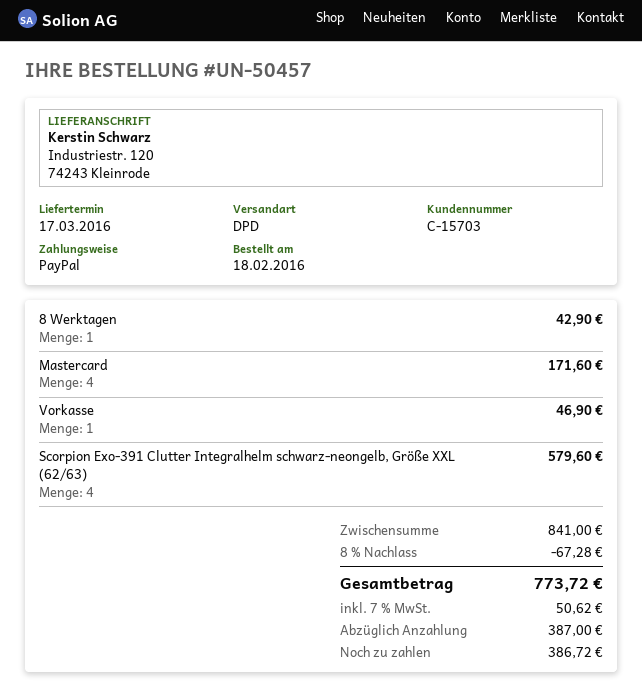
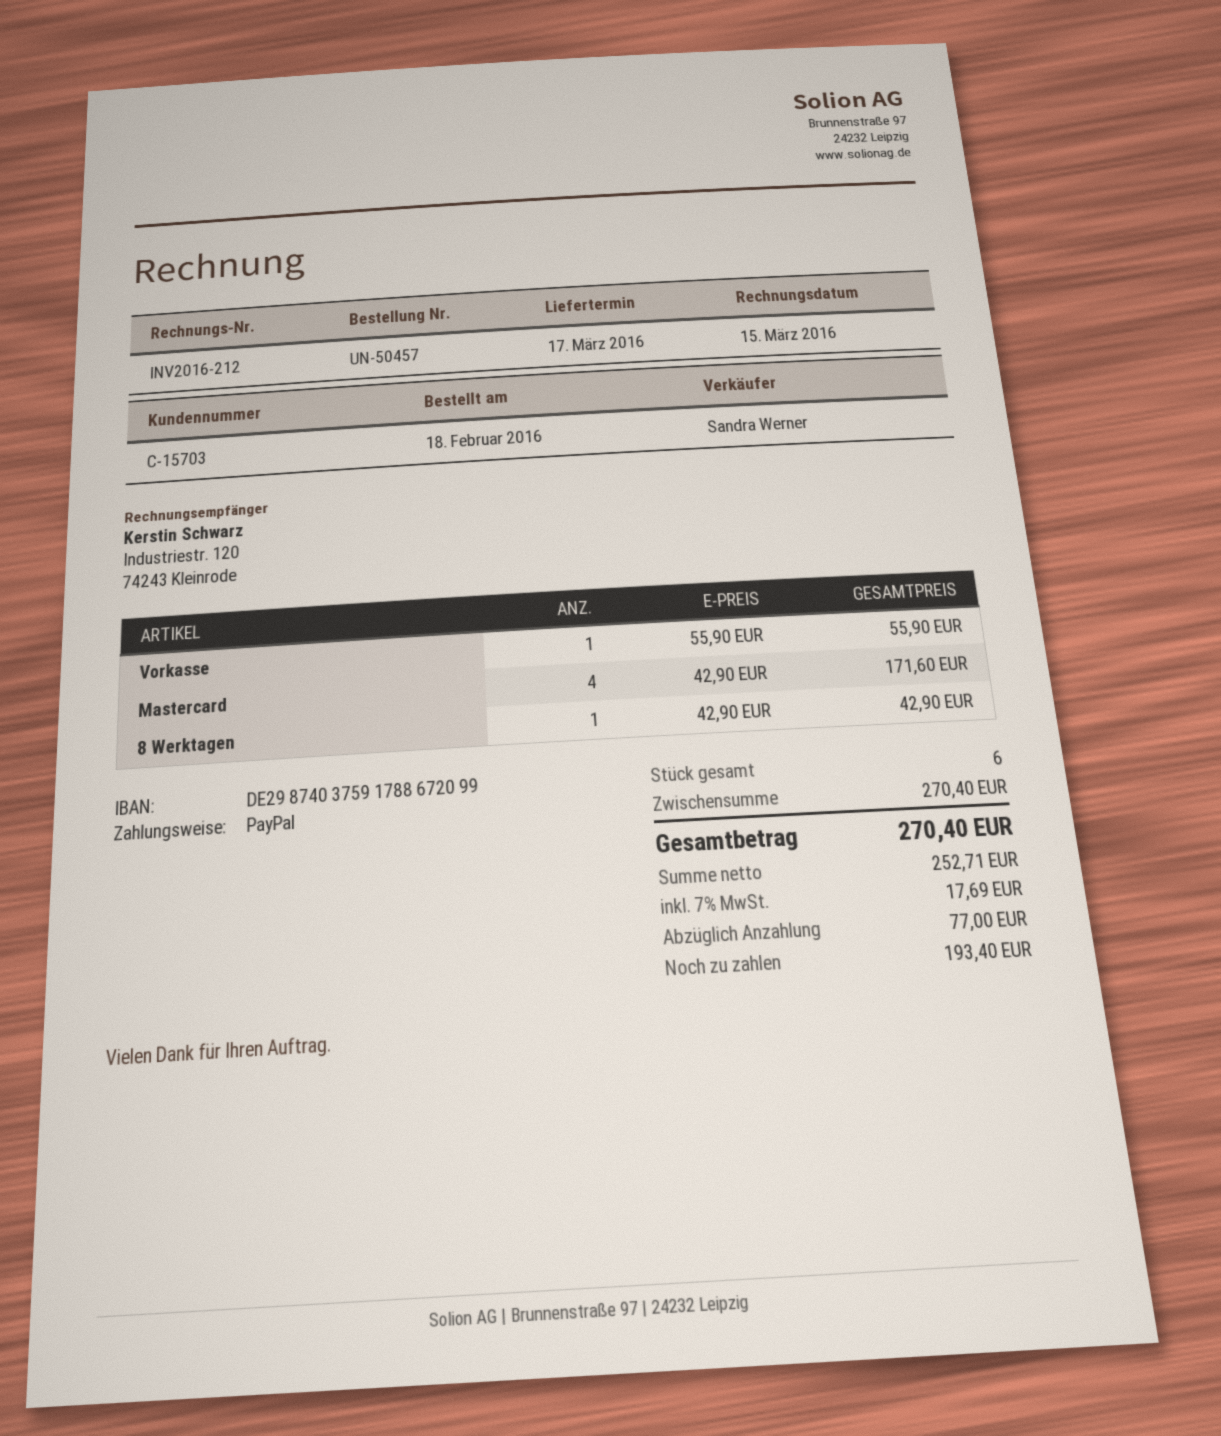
Vorkasse: 1 for 46.90 -> 1 for 55.90
Scorpion Exo-391 Clutter Integralhelm schwarz-neongelb, Größe XXL (62/63): 4 for 579.60 -> none
subtotal: 841.00 -> 270.40
discount: 8% = 67.28 -> none
tax: 7% = 50.62 -> 7% = 17.69
total: 773.72 -> 270.40
deposit: 387.00 -> 77.00
balance: 386.72 -> 193.40

